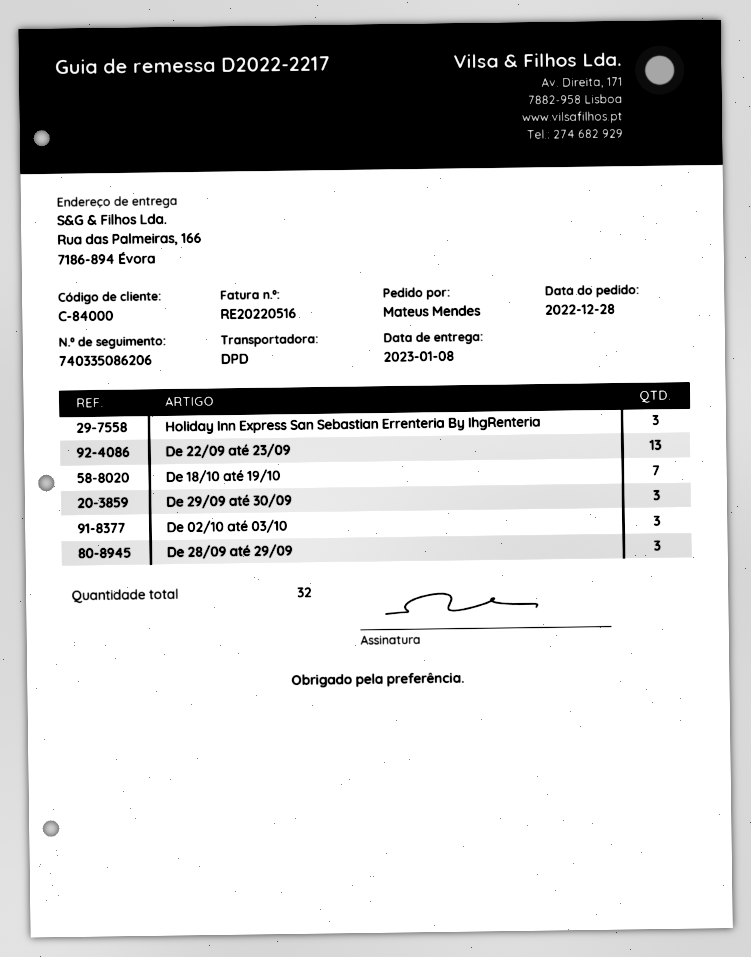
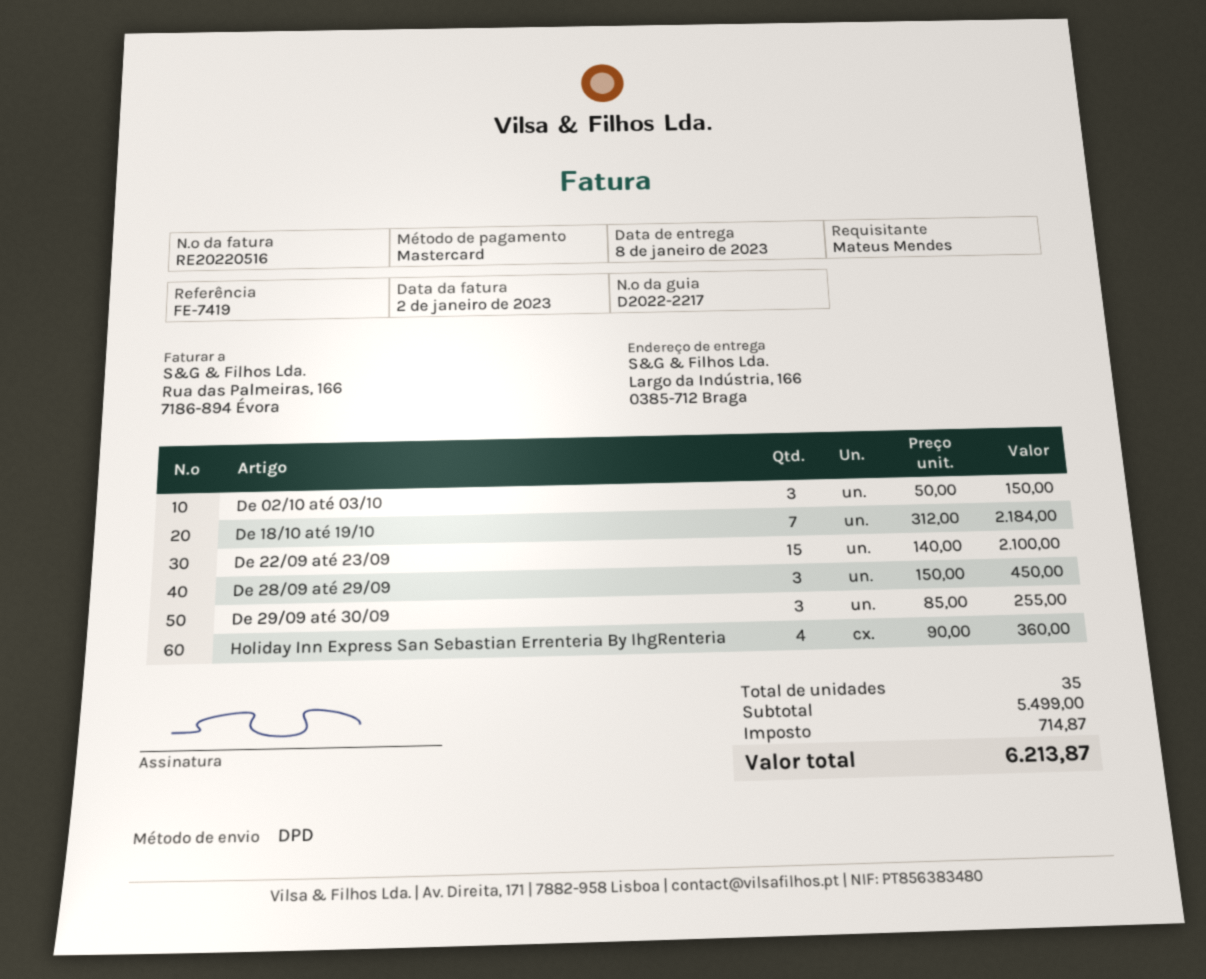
ship to: Rua das Palmeiras, 166, 7186-894 Évora -> Largo da Indústria, 166, 0385-712 Braga
Holiday Inn Express San Sebastian Errenteria By IhgRenteria: 3 -> 4
De 22/09 até 23/09: 13 -> 15
total quantity: 32 -> 35

